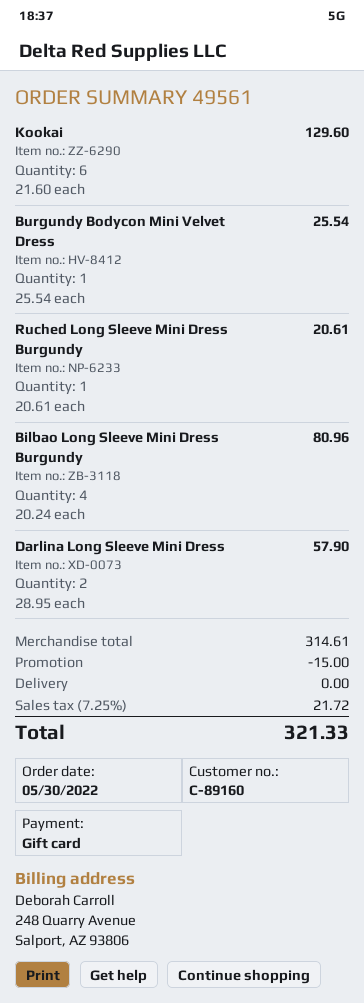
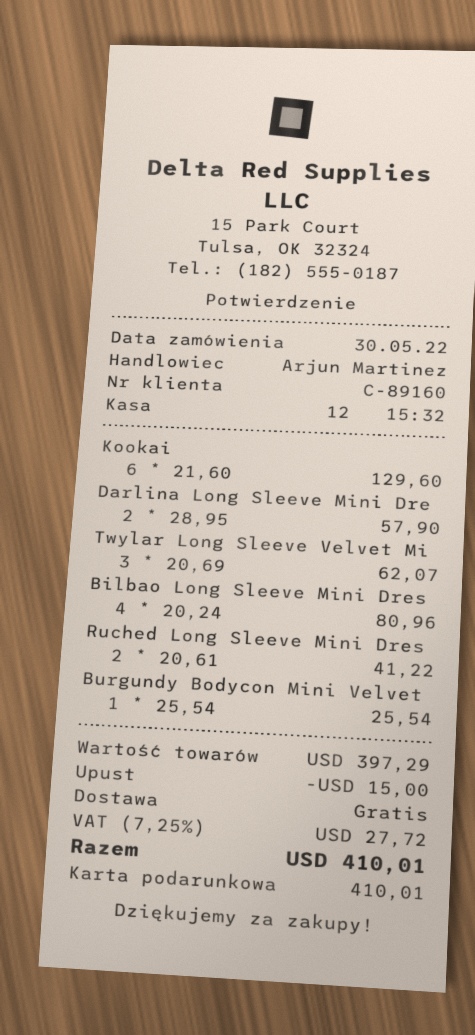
Ruched Long Sleeve Mini Dress Burgundy: 1 x 20.61 = 20.61 -> 2 x 20.61 = 41.22
Twylar Long Sleeve Velvet Mi: none -> 3 x 20.69 = 62.07
subtotal: 314.61 -> 397.29
tax: 7.25% = 21.72 -> 7.25% = 27.72
total: 321.33 -> 410.01

